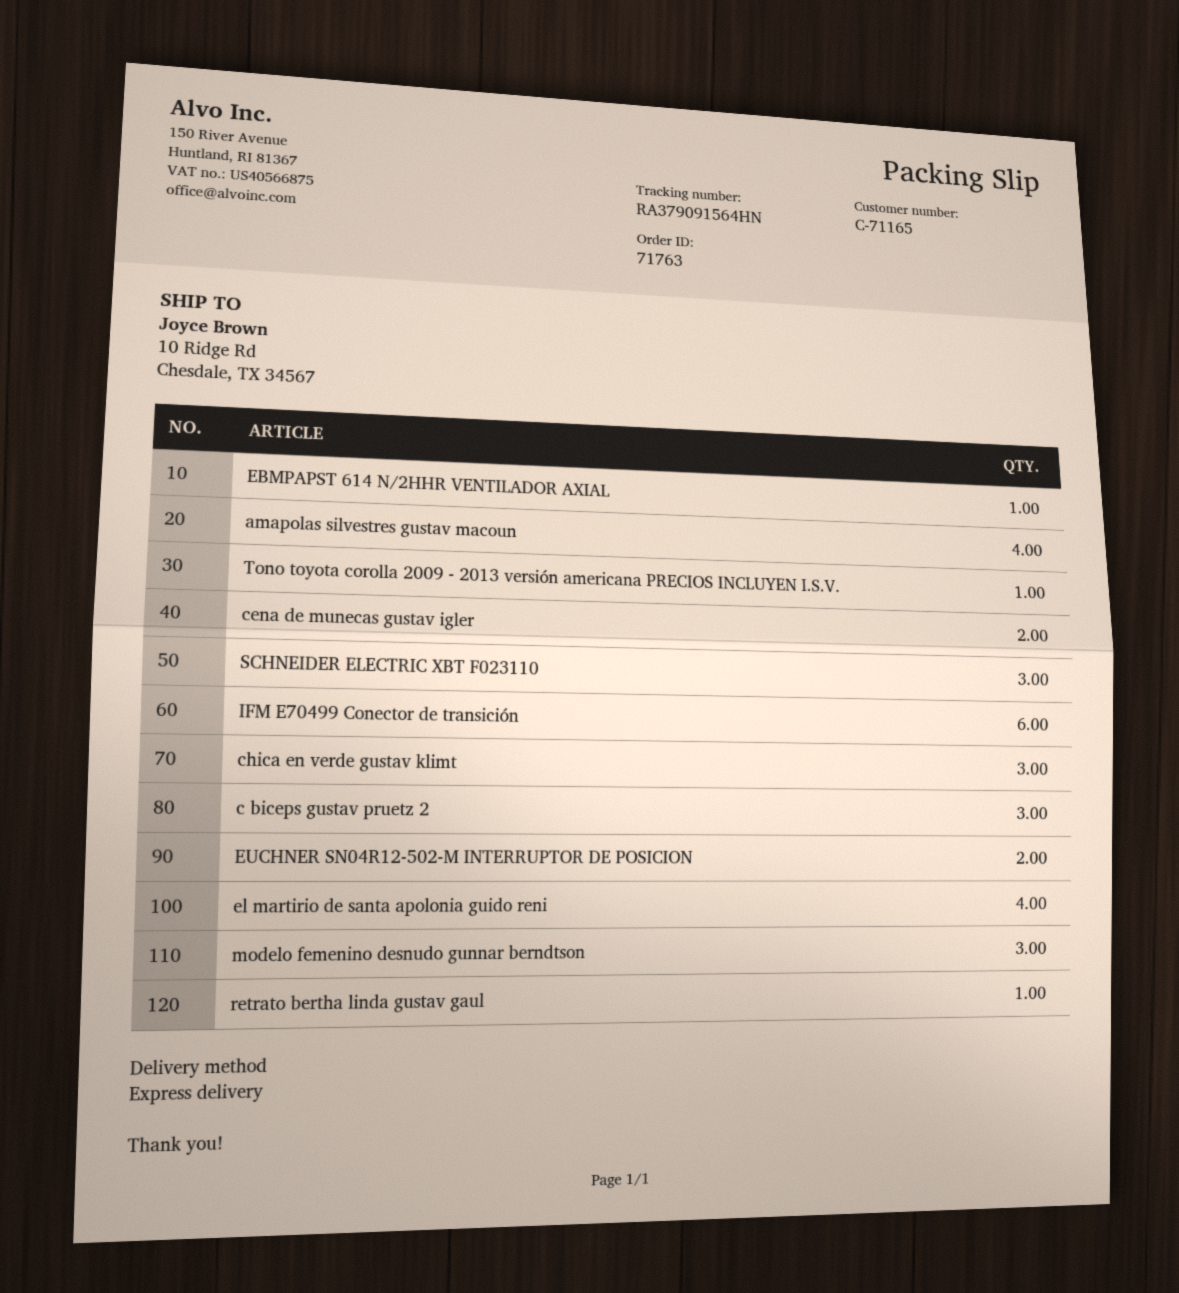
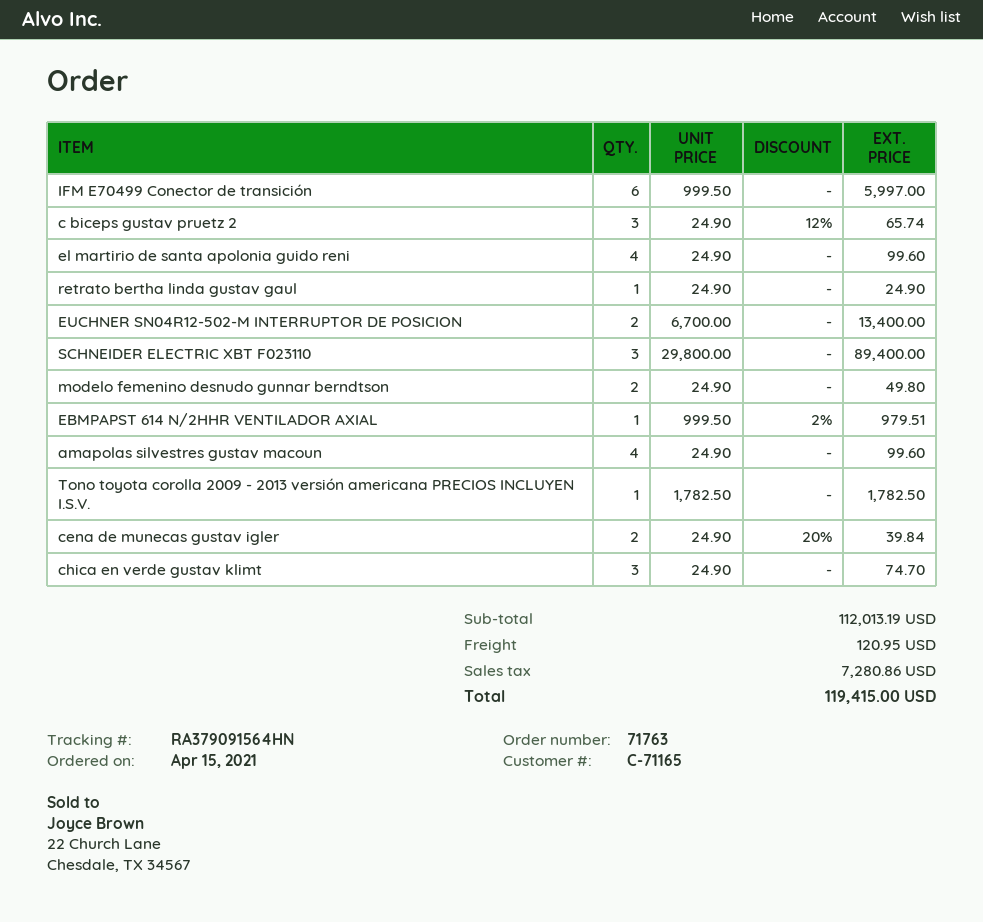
modelo femenino desnudo gunnar berndtson: 3 -> 2

